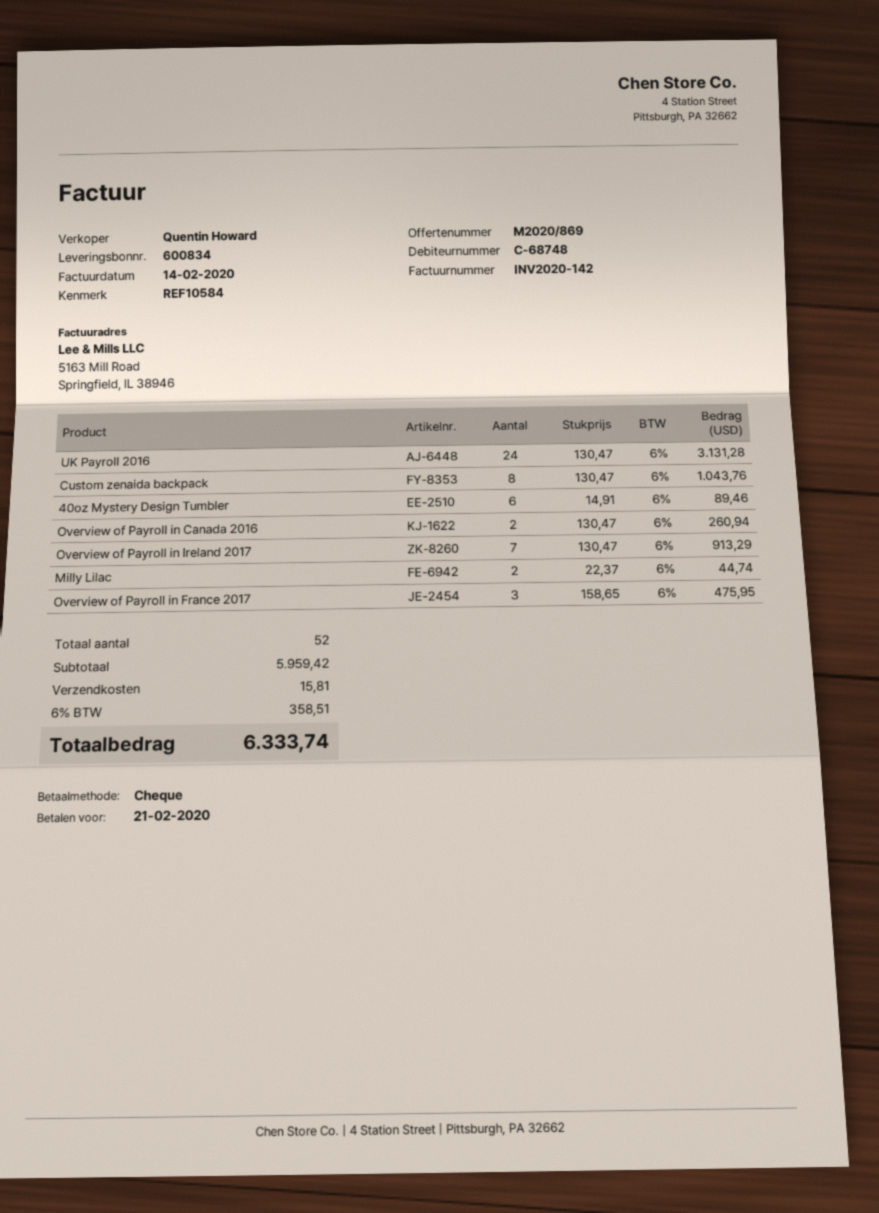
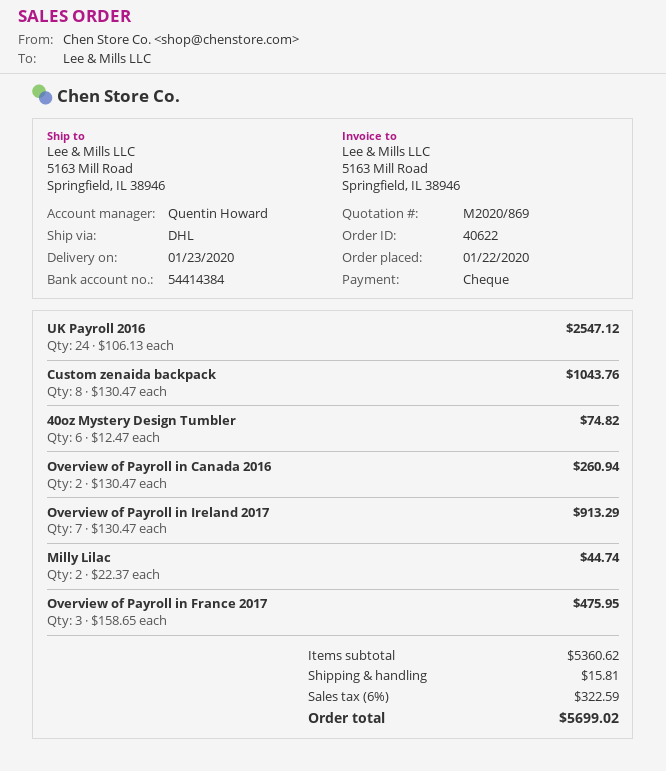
UK Payroll 2016: 24 x 130.47 = 3131.28 -> 24 x 106.13 = 2547.12
40oz Mystery Design Tumbler: 6 x 14.91 = 89.46 -> 6 x 12.47 = 74.82
subtotal: 5959.42 -> 5360.62
tax: 6% = 358.51 -> 6% = 322.59
total: 6333.74 -> 5699.02

